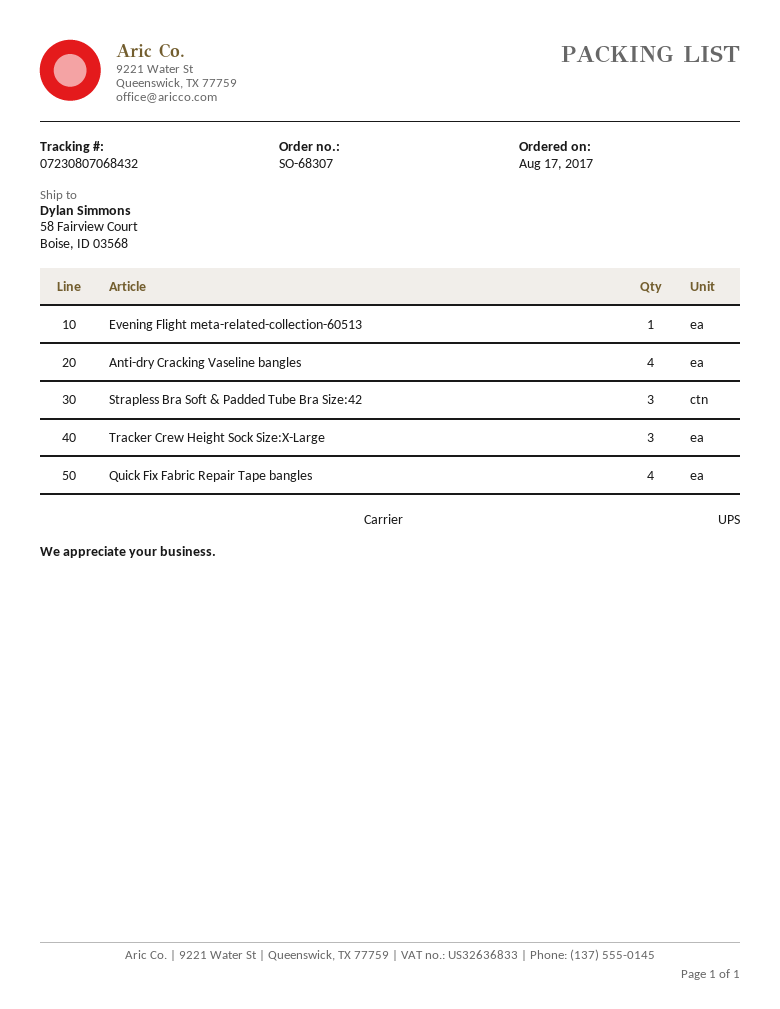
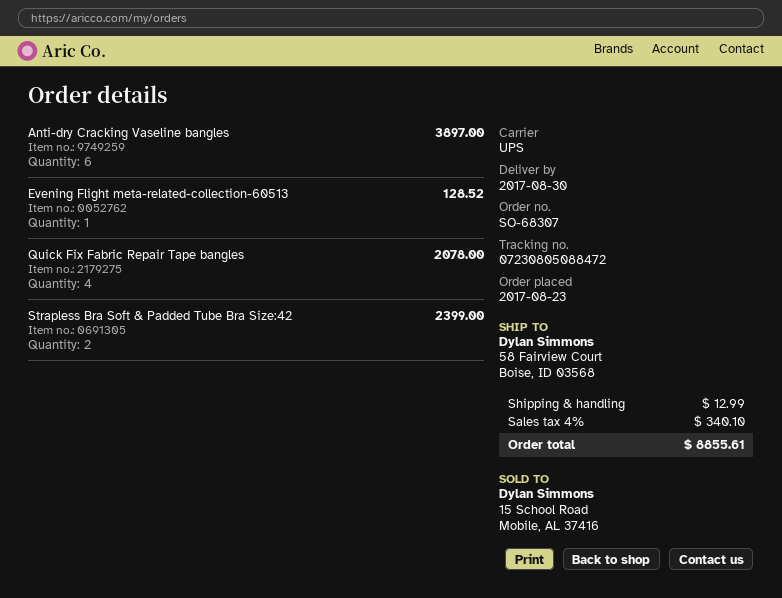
order date: 2017-08-17 -> 2017-08-23
tracking number: 07230807068432 -> 07230805088472
Anti-dry Cracking Vaseline bangles: 4 -> 6
Strapless Bra Soft & Padded Tube Bra Size:42: 3 -> 2
Tracker Crew Height Sock Size:X-Large: 3 -> none

